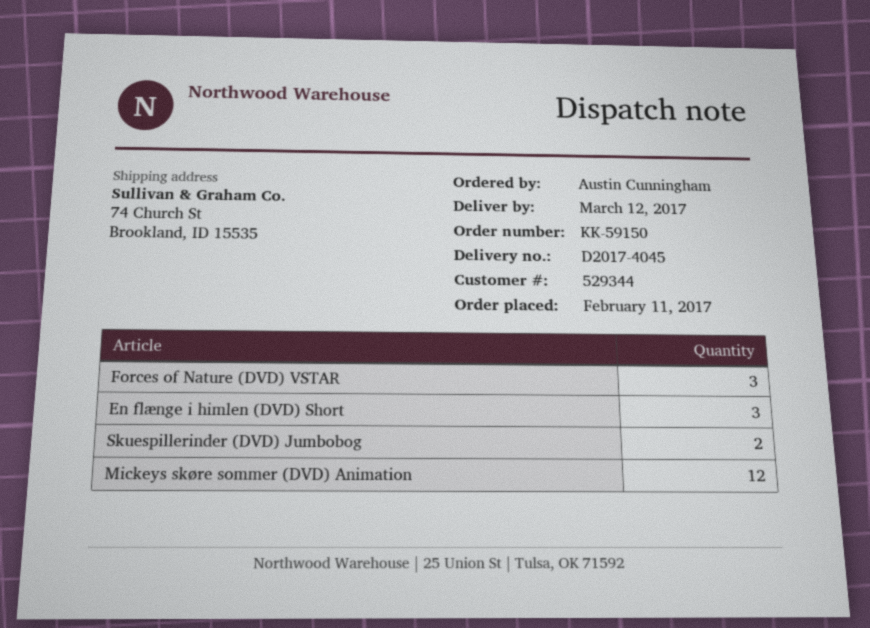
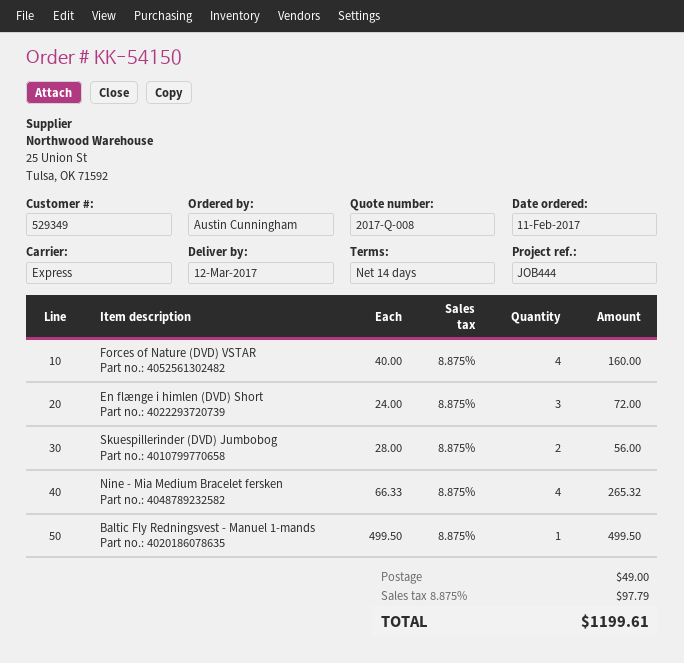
order number: KK-59150 -> KK-54150
customer number: 529344 -> 529349
Forces of Nature (DVD) VSTAR: 3 -> 4
Mickeys skøre sommer (DVD) Animation: 12 -> none
Nine - Mia Medium Bracelet fersken: none -> 4
Baltic Fly Redningsvest - Manuel 1-mands: none -> 1

